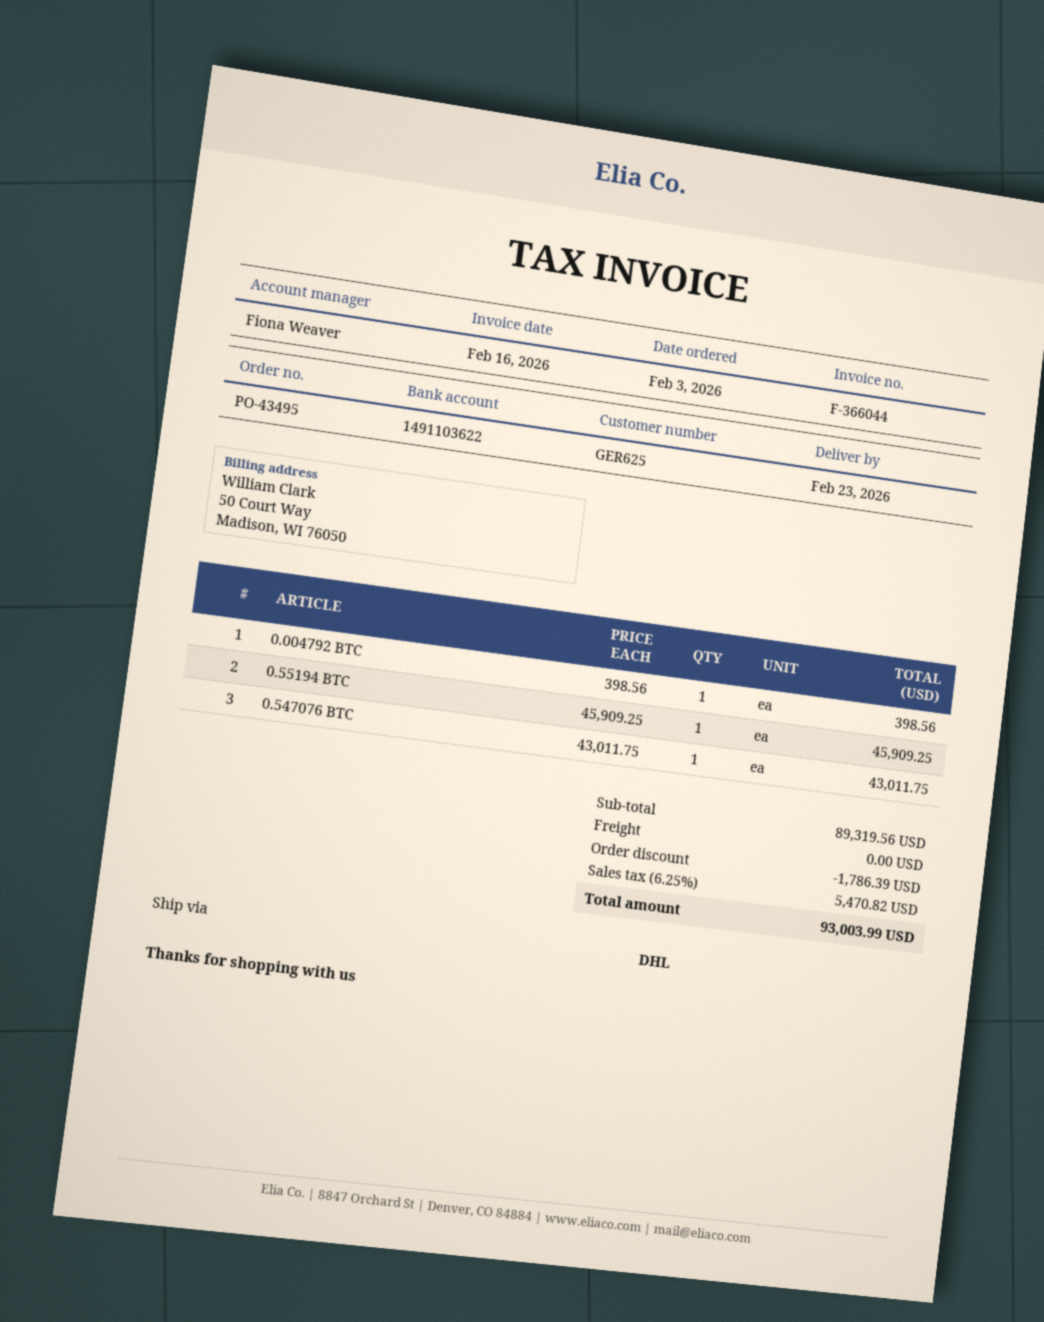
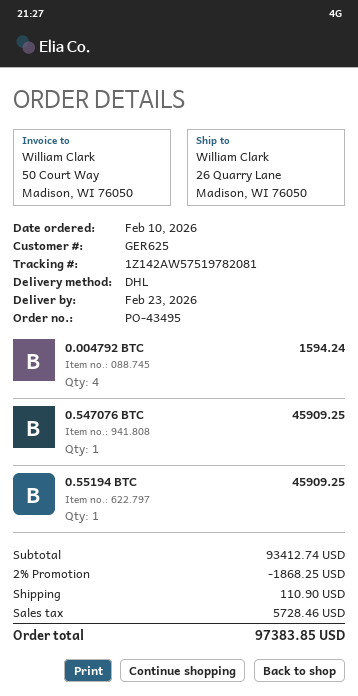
order date: 2026-02-03 -> 2026-02-10
0.004792 BTC: 1 for 398.56 -> 4 for 1594.24
0.547076 BTC: 1 for 43011.75 -> 1 for 45909.25
subtotal: 89319.56 -> 93412.74
discount: 1786.39 -> 1868.25
shipping: 0.00 -> 110.90
tax: 5470.82 -> 5728.46
total: 93003.99 -> 97383.85

